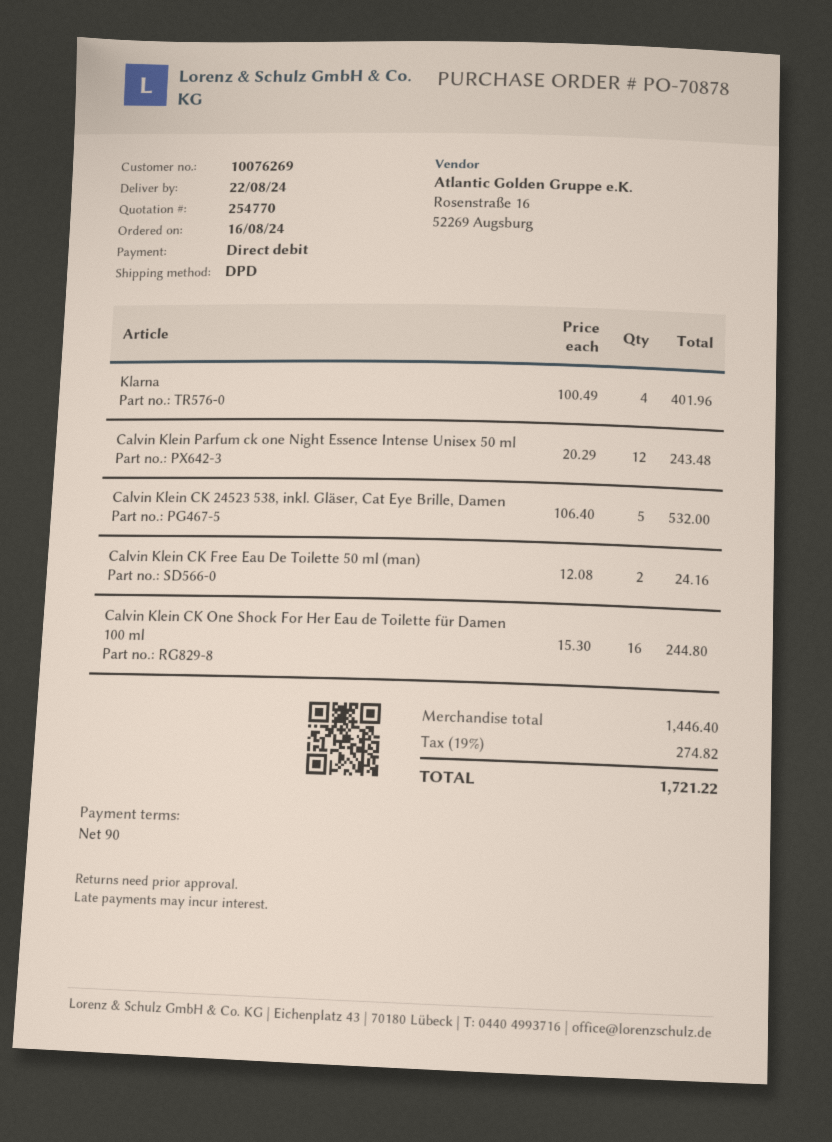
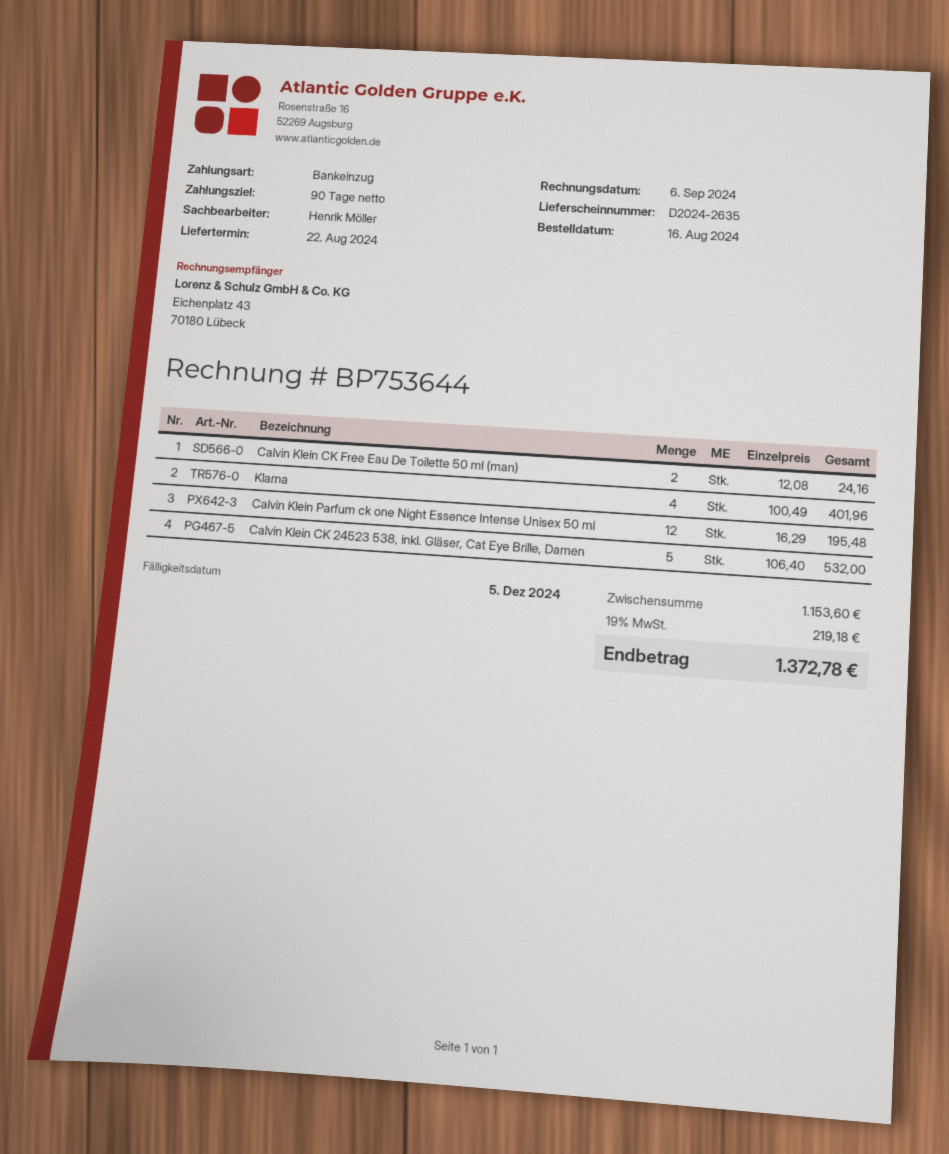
Calvin Klein Parfum ck one Night Essence Intense Unisex 50 ml: 12 x 20.29 = 243.48 -> 12 x 16.29 = 195.48
Calvin Klein CK One Shock For Her Eau de Toilette für Damen 100 ml: 16 x 15.30 = 244.80 -> none
subtotal: 1446.40 -> 1153.60
tax: 19% = 274.82 -> 19% = 219.18
total: 1721.22 -> 1372.78

